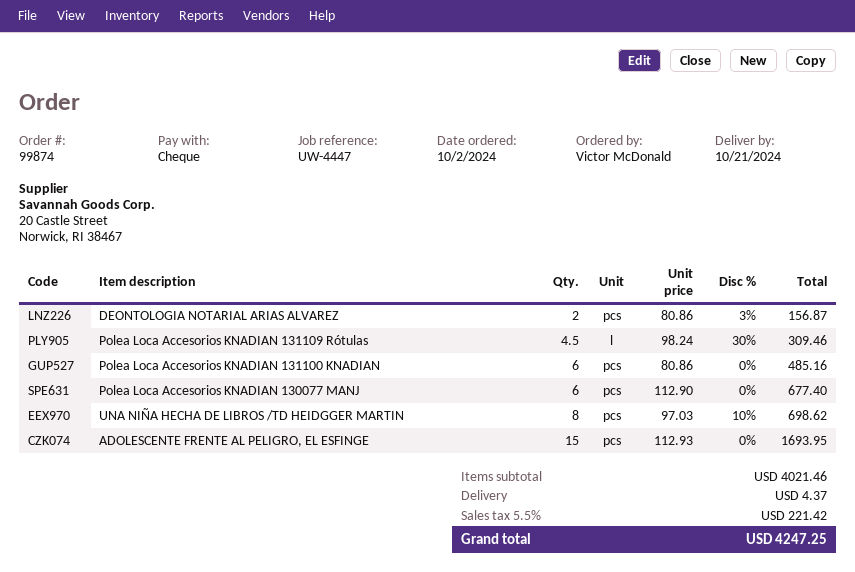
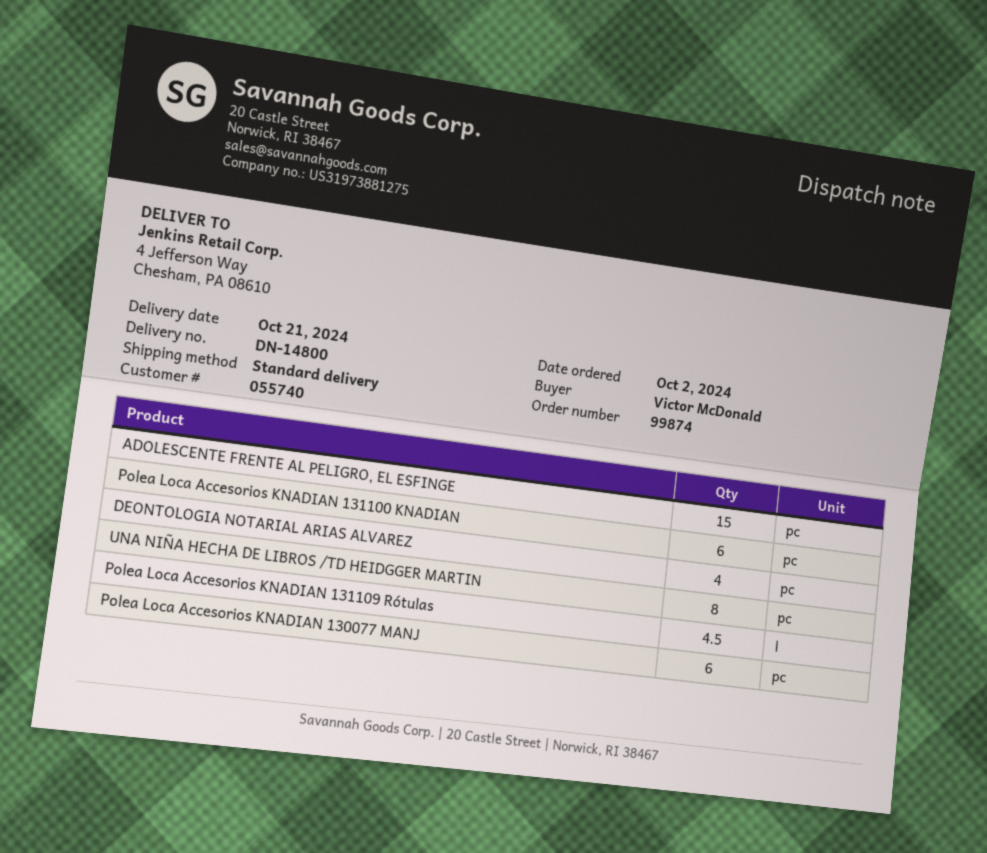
DEONTOLOGIA NOTARIAL ARIAS ALVAREZ: 2 -> 4

